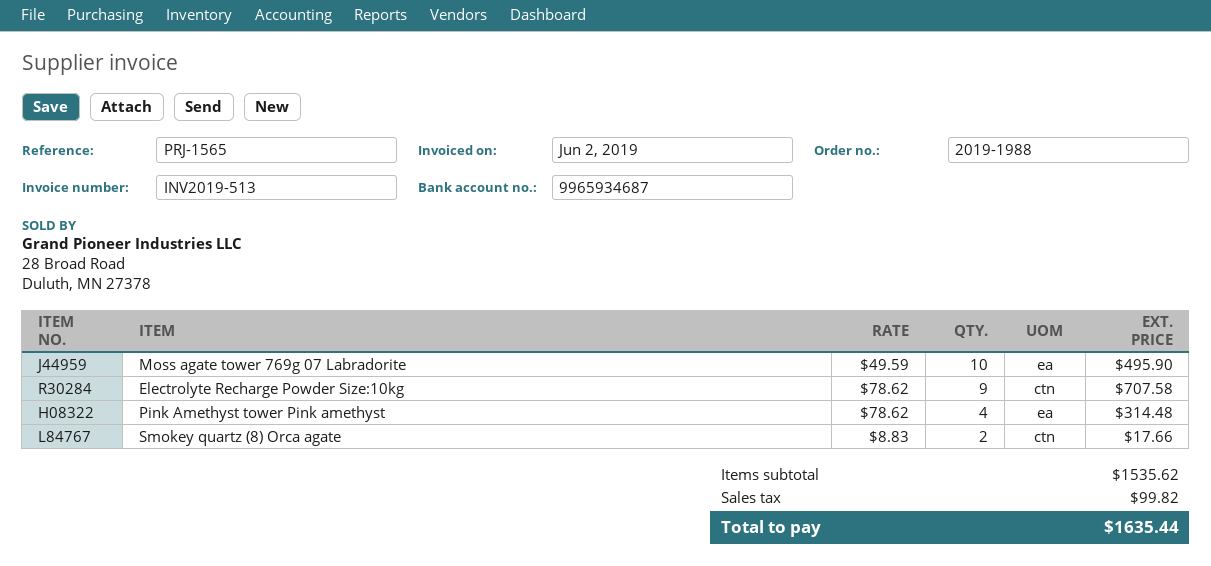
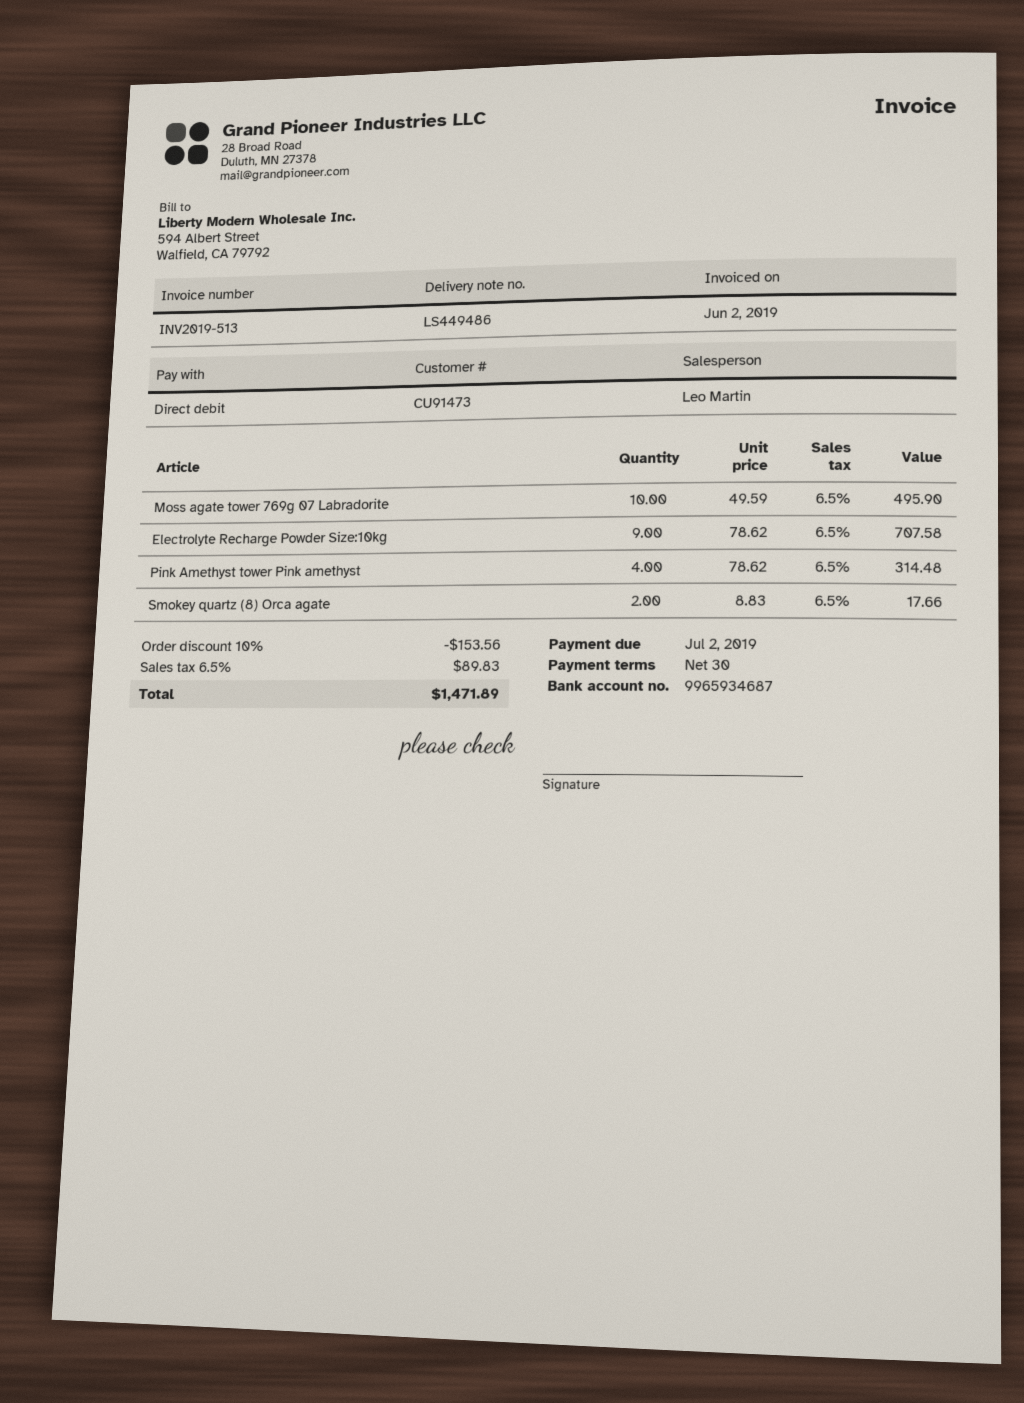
discount: none -> 10% = 153.56
tax: 99.82 -> 89.83
total: 1635.44 -> 1471.89

